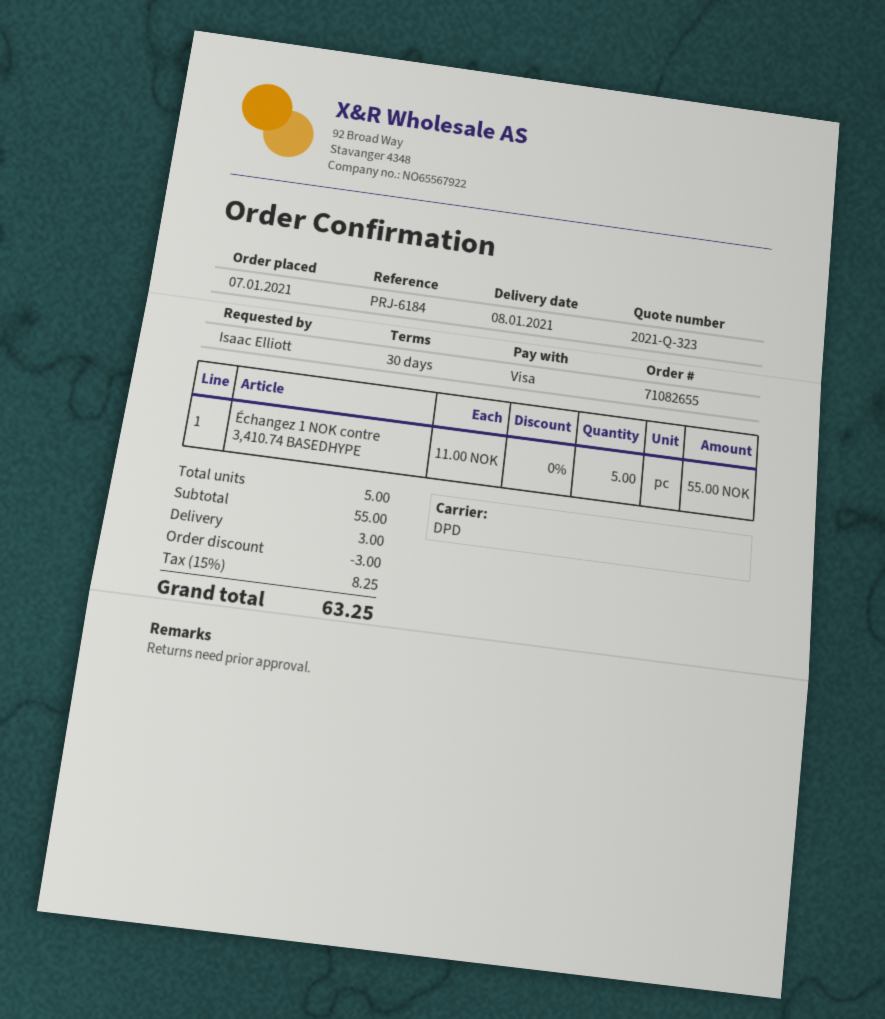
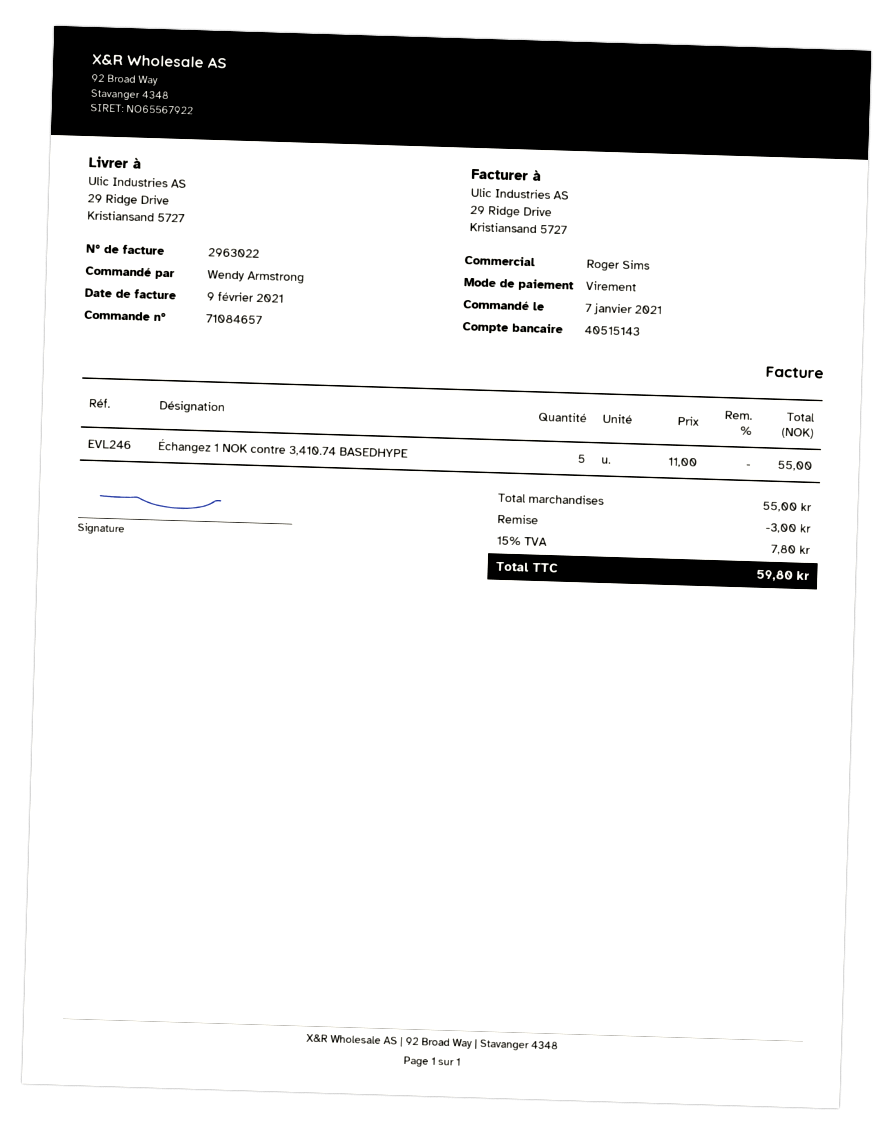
order number: 71082655 -> 71084657
ordered by: Isaac Elliott -> Wendy Armstrong
payment method: Visa -> bank transfer
shipping: 3.00 -> none
tax: 15% = 8.25 -> 15% = 7.80
total: 63.25 -> 59.80

